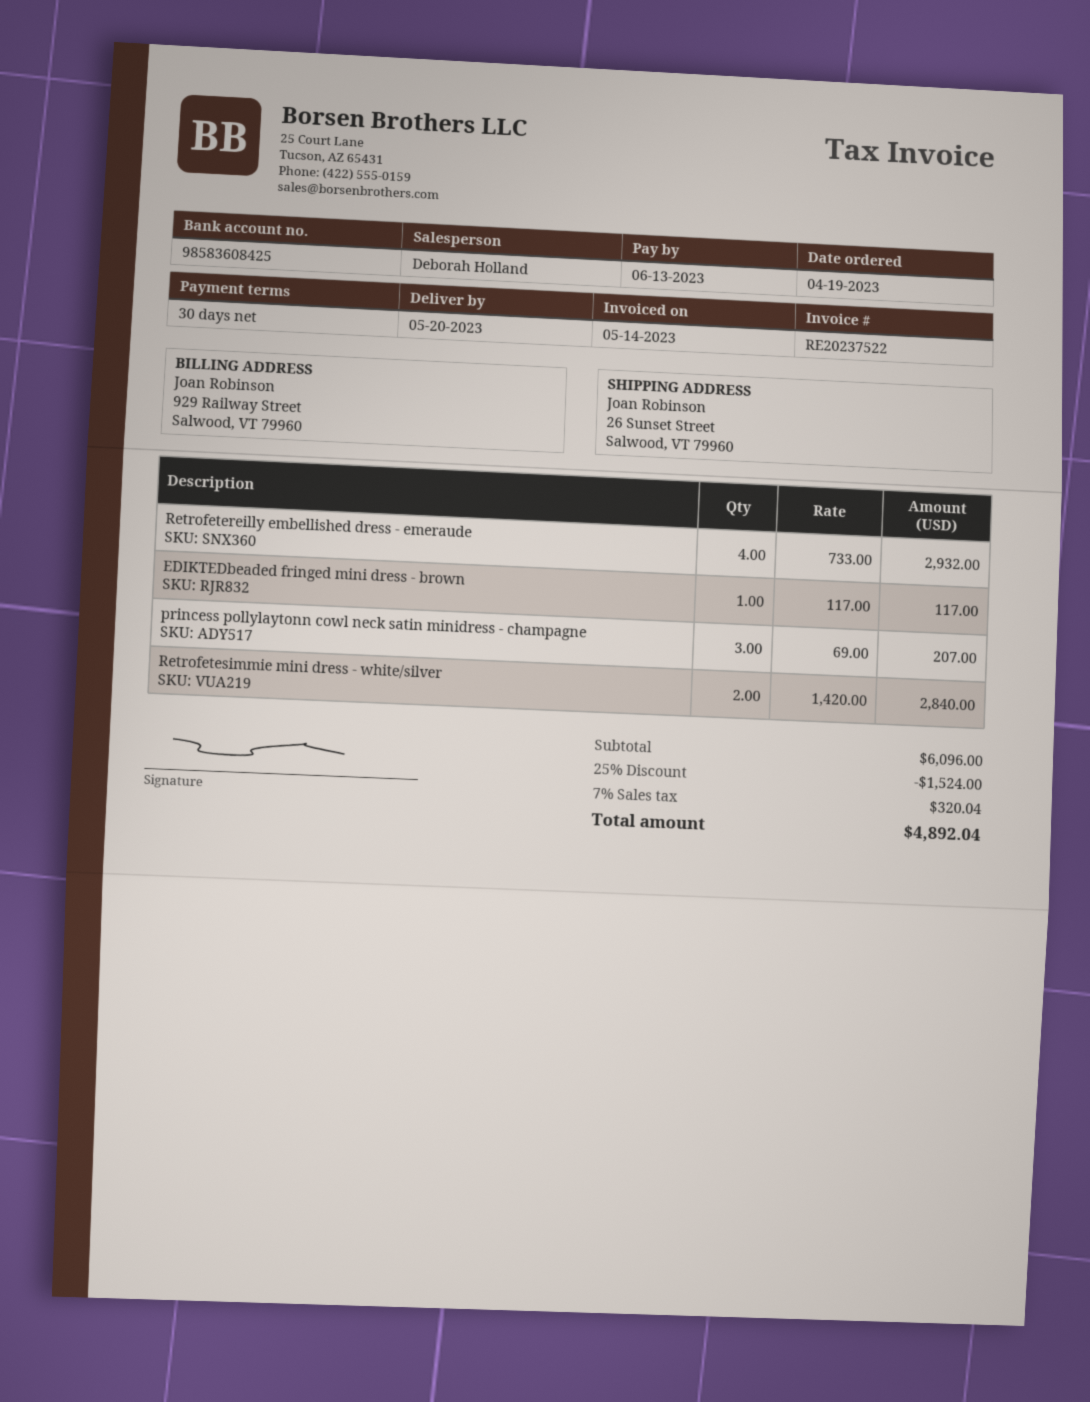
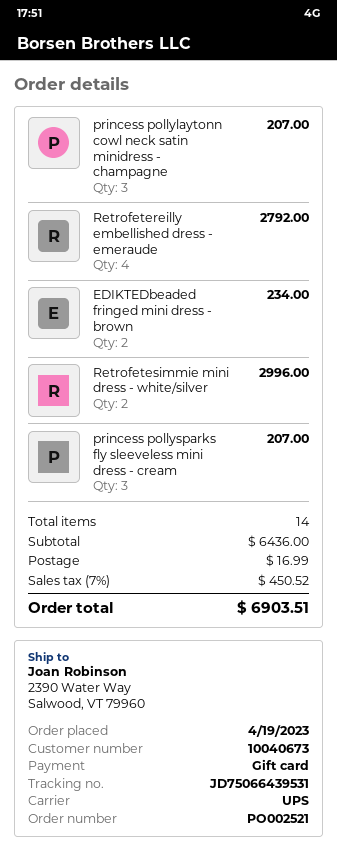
ship to: 26 Sunset Street, Salwood, VT 79960 -> 2390 Water Way, Salwood, VT 79960
Retrofetereilly embellished dress - emeraude: 4 for 2932.00 -> 4 for 2792.00
EDIKTEDbeaded fringed mini dress - brown: 1 for 117.00 -> 2 for 234.00
Retrofetesimmie mini dress - white/silver: 2 for 2840.00 -> 2 for 2996.00
princess pollysparks fly sleeveless mini dress - cream: none -> 3 for 207.00
subtotal: 6096.00 -> 6436.00
discount: 25% = 1524.00 -> none
shipping: none -> 16.99
tax: 7% = 320.04 -> 7% = 450.52
total: 4892.04 -> 6903.51

